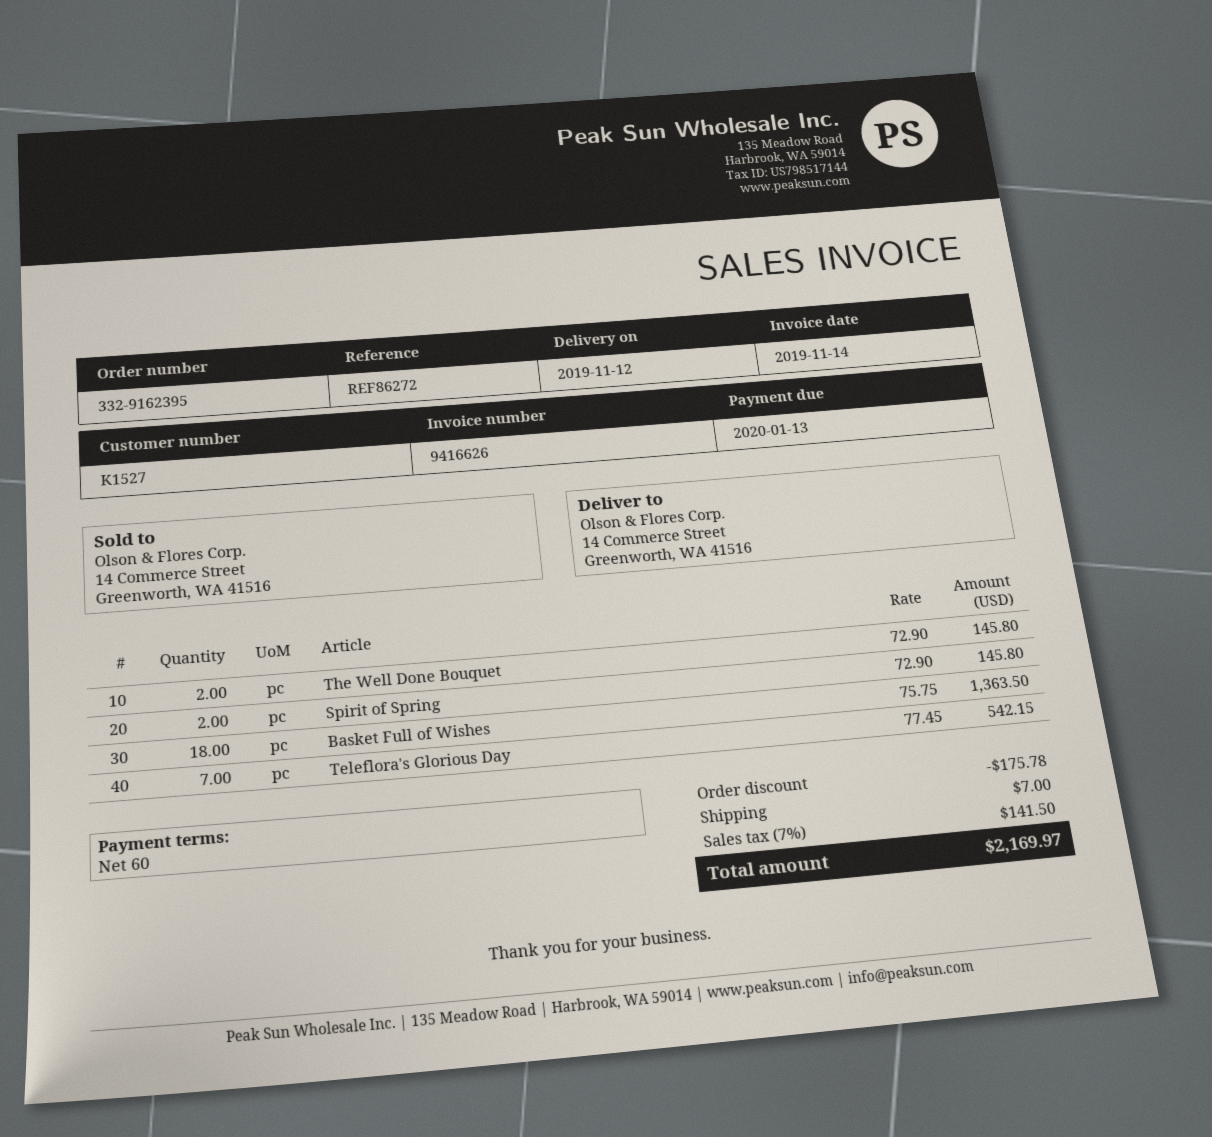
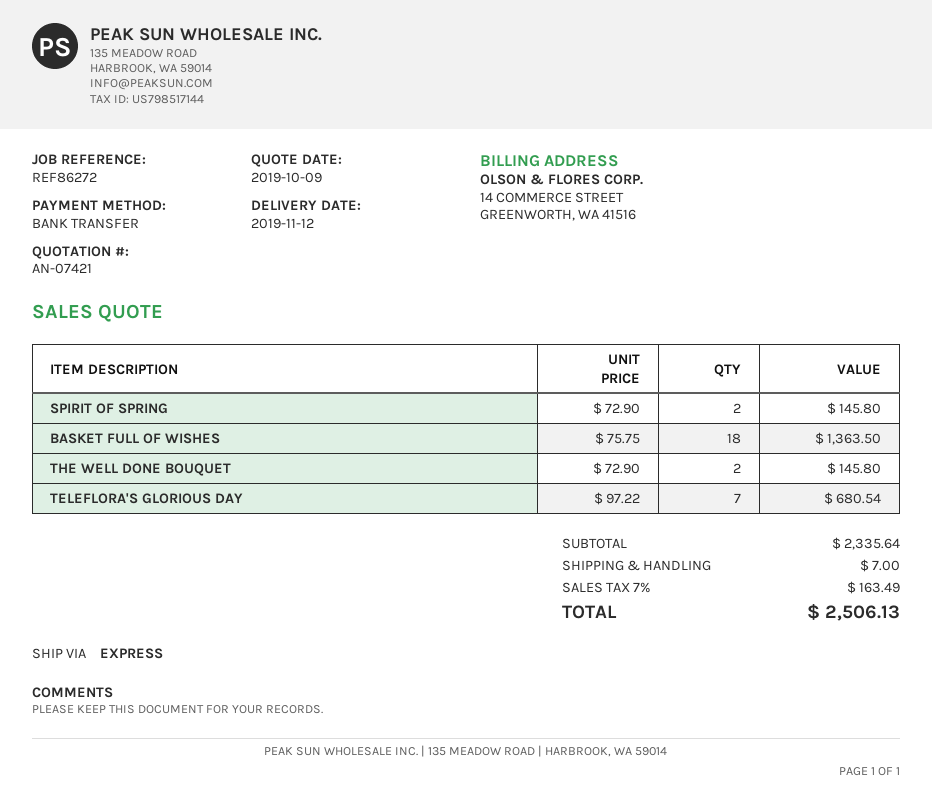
Teleflora's Glorious Day: 7 x 77.45 = 542.15 -> 7 x 97.22 = 680.54
discount: 175.78 -> none
tax: 7% = 141.50 -> 7% = 163.49
total: 2169.97 -> 2506.13

